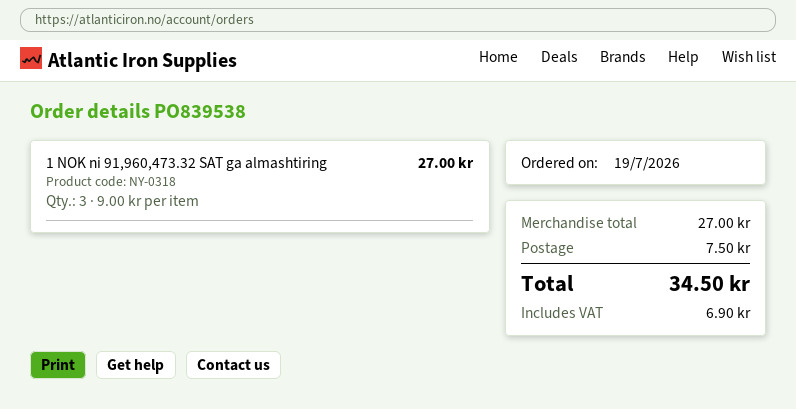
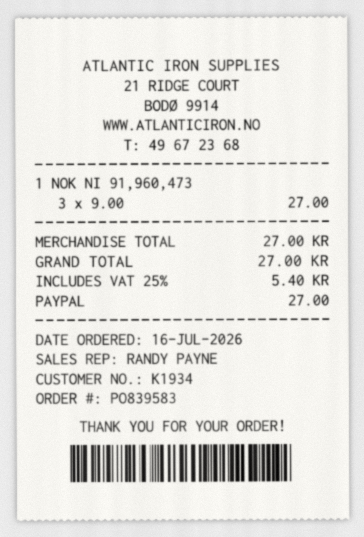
order number: PO839538 -> PO839583
order date: 2026-07-19 -> 2026-07-16
shipping: 7.50 -> none
tax: 6.90 -> 5.40
total: 34.50 -> 27.00

